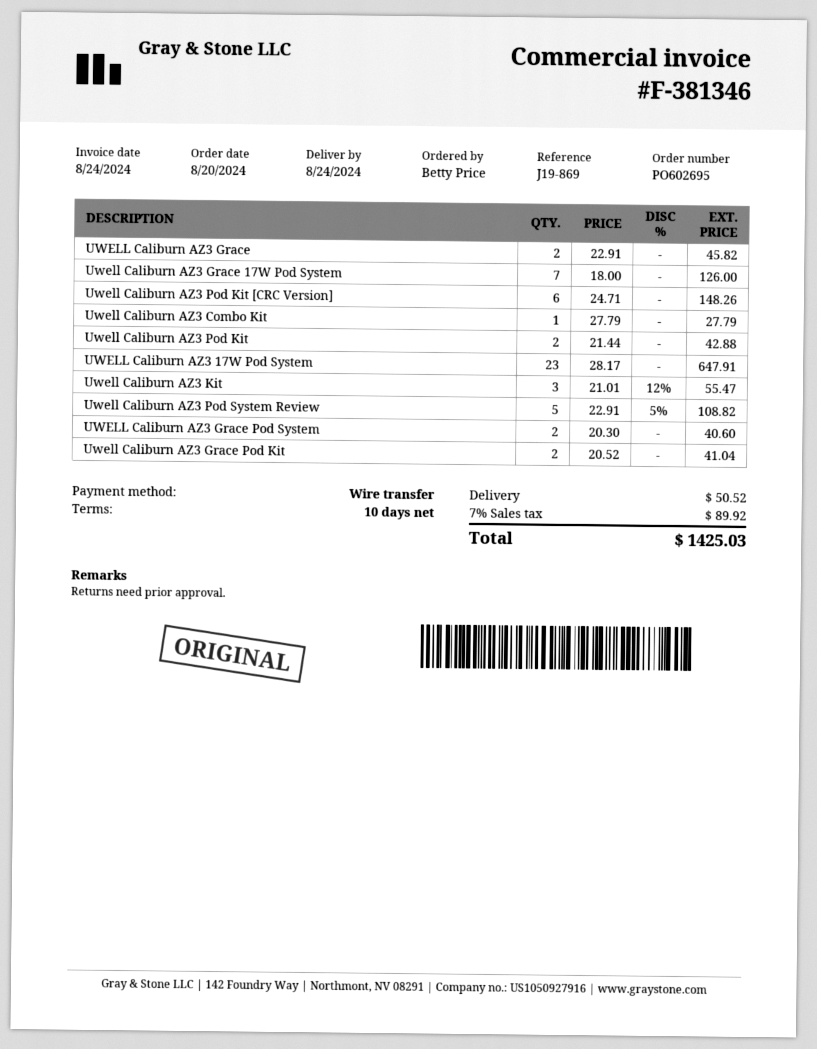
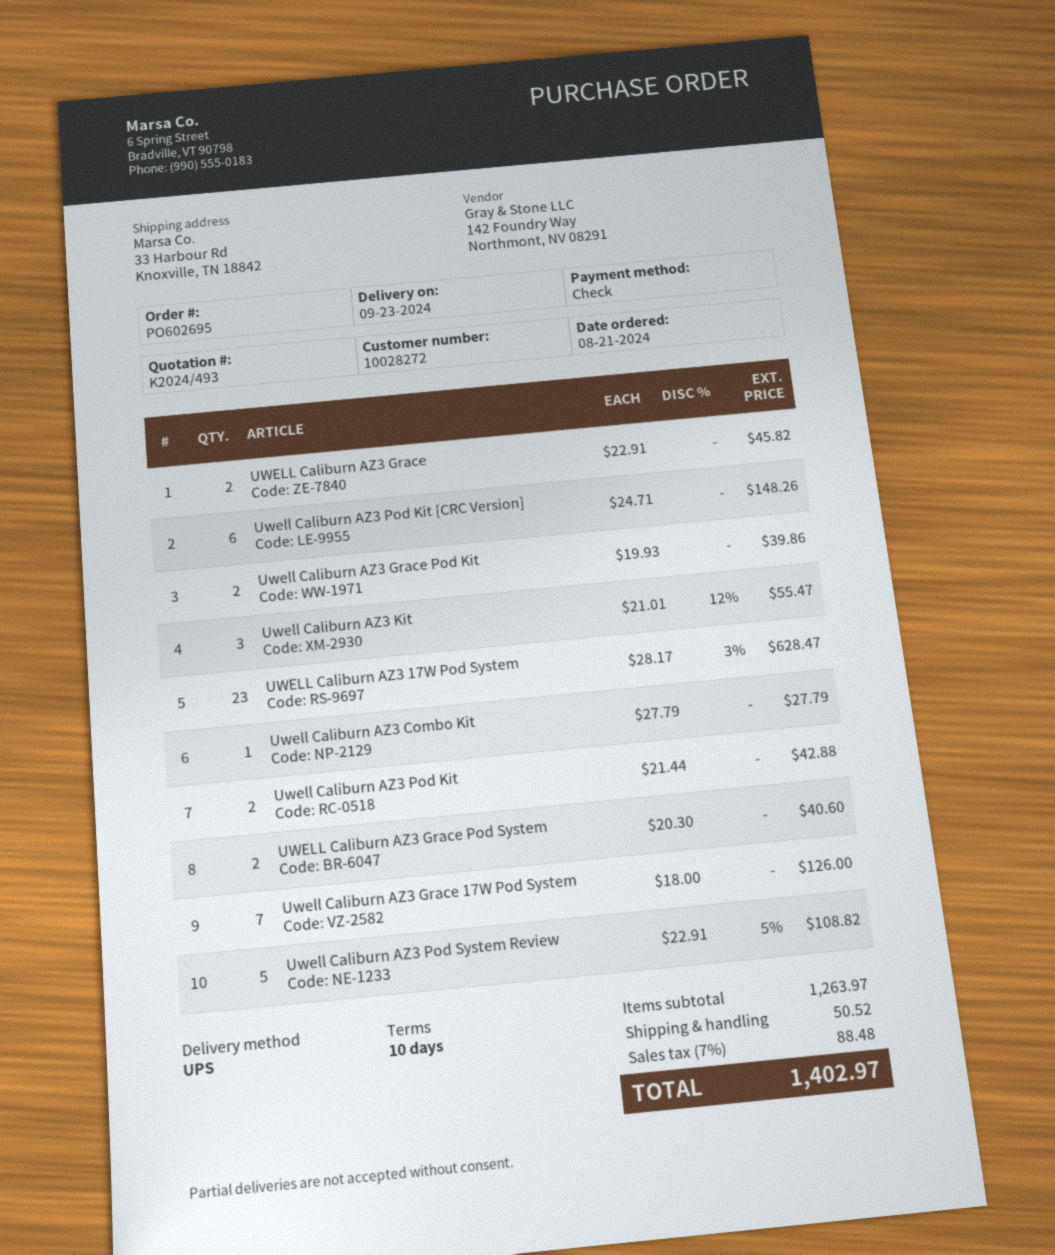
order date: 2024-08-20 -> 2024-08-21
delivery date: 2024-08-24 -> 2024-09-23
payment method: bank transfer -> cheque
UWELL Caliburn AZ3 17W Pod System: 23 x 28.17 = 647.91 -> 23 x 28.17 - 3% = 628.47
Uwell Caliburn AZ3 Grace Pod Kit: 2 x 20.52 = 41.04 -> 2 x 19.93 = 39.86
tax: 7% = 89.92 -> 7% = 88.48
total: 1425.03 -> 1402.97

